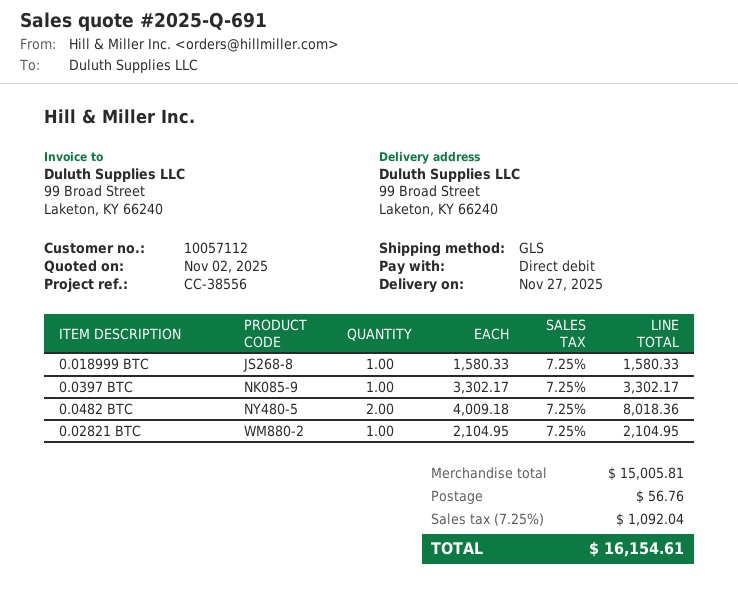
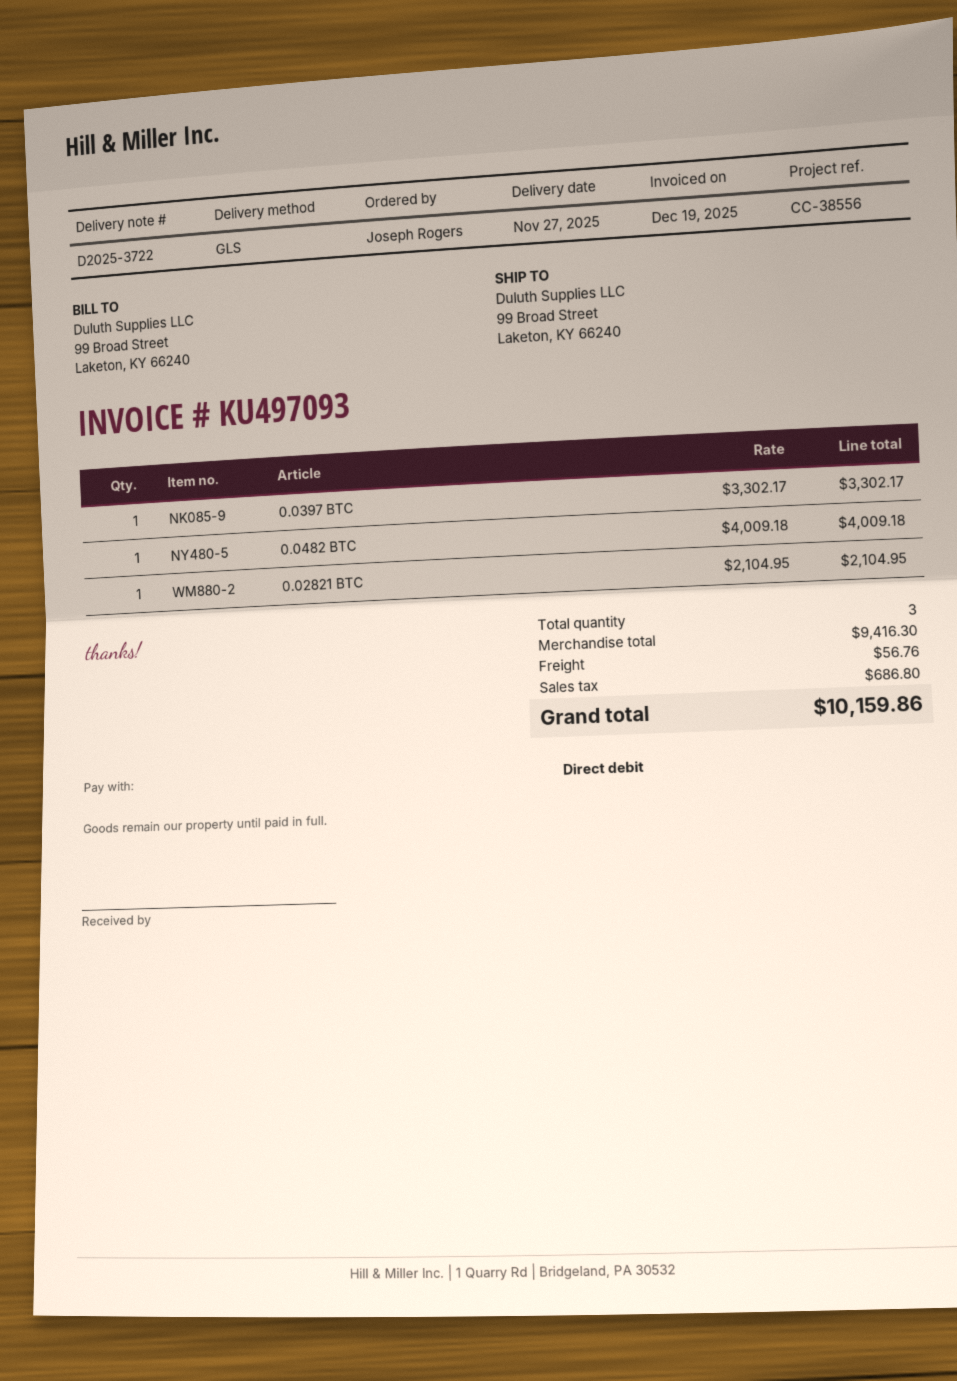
0.018999 BTC: 1 x 1580.33 = 1580.33 -> none
0.0482 BTC: 2 x 4009.18 = 8018.36 -> 1 x 4009.18 = 4009.18
subtotal: 15005.81 -> 9416.30
tax: 1092.04 -> 686.80
total: 16154.61 -> 10159.86

